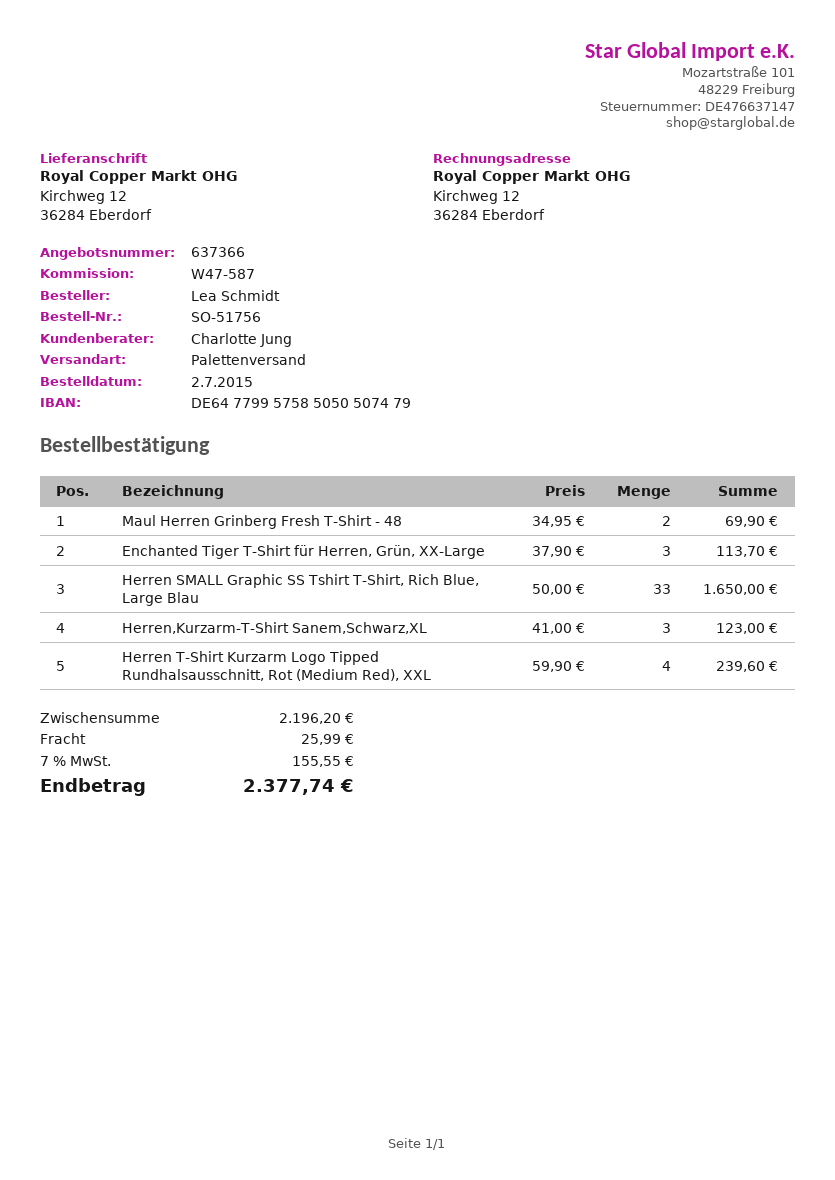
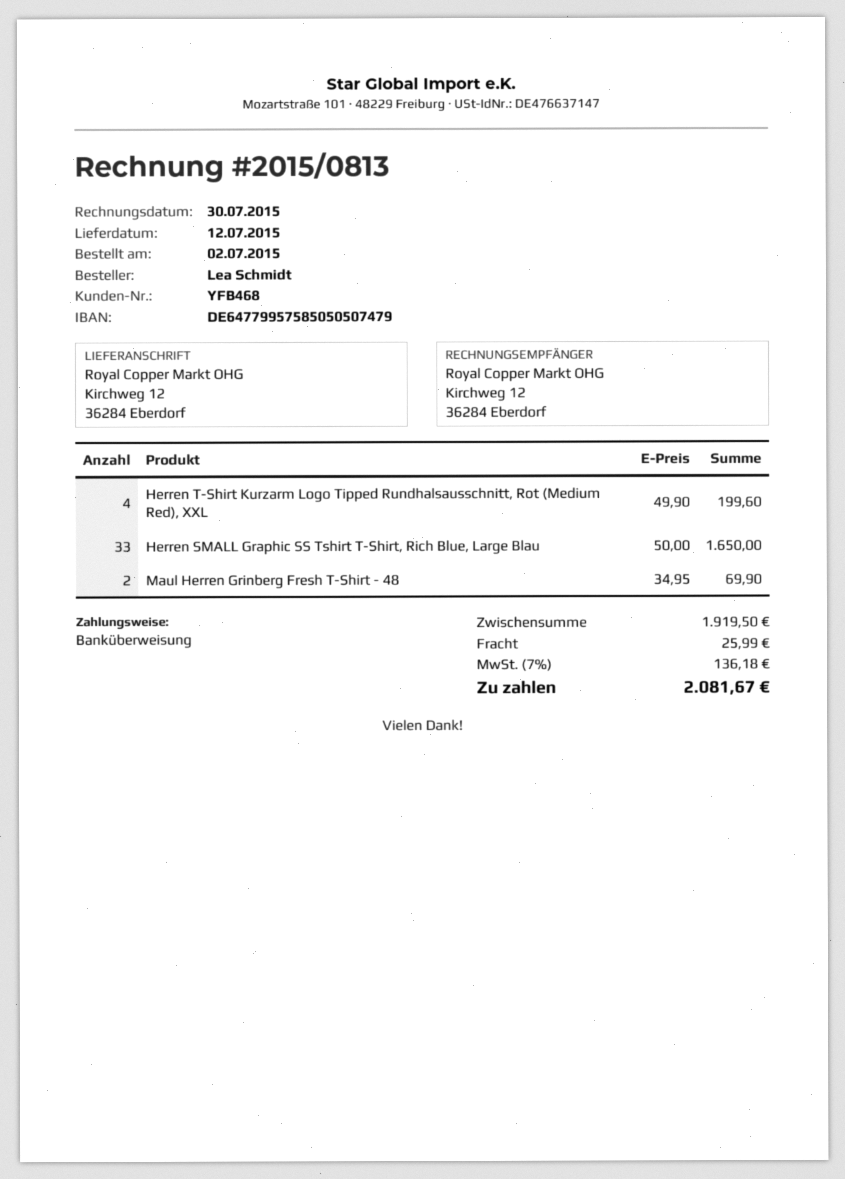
Enchanted Tiger T-Shirt für Herren, Grün, XX-Large: 3 x 37.90 = 113.70 -> none
Herren,Kurzarm-T-Shirt Sanem,Schwarz,XL: 3 x 41.00 = 123.00 -> none
Herren T-Shirt Kurzarm Logo Tipped Rundhalsausschnitt, Rot (Medium Red), XXL: 4 x 59.90 = 239.60 -> 4 x 49.90 = 199.60
subtotal: 2196.20 -> 1919.50
tax: 7% = 155.55 -> 7% = 136.18
total: 2377.74 -> 2081.67

